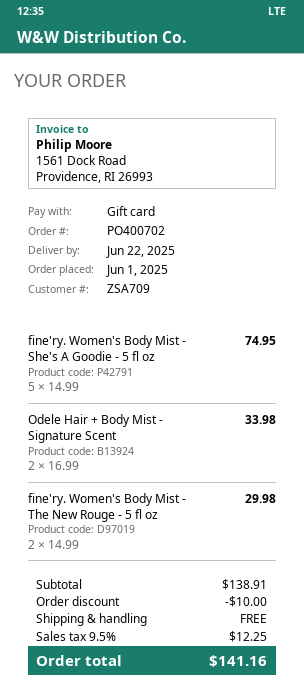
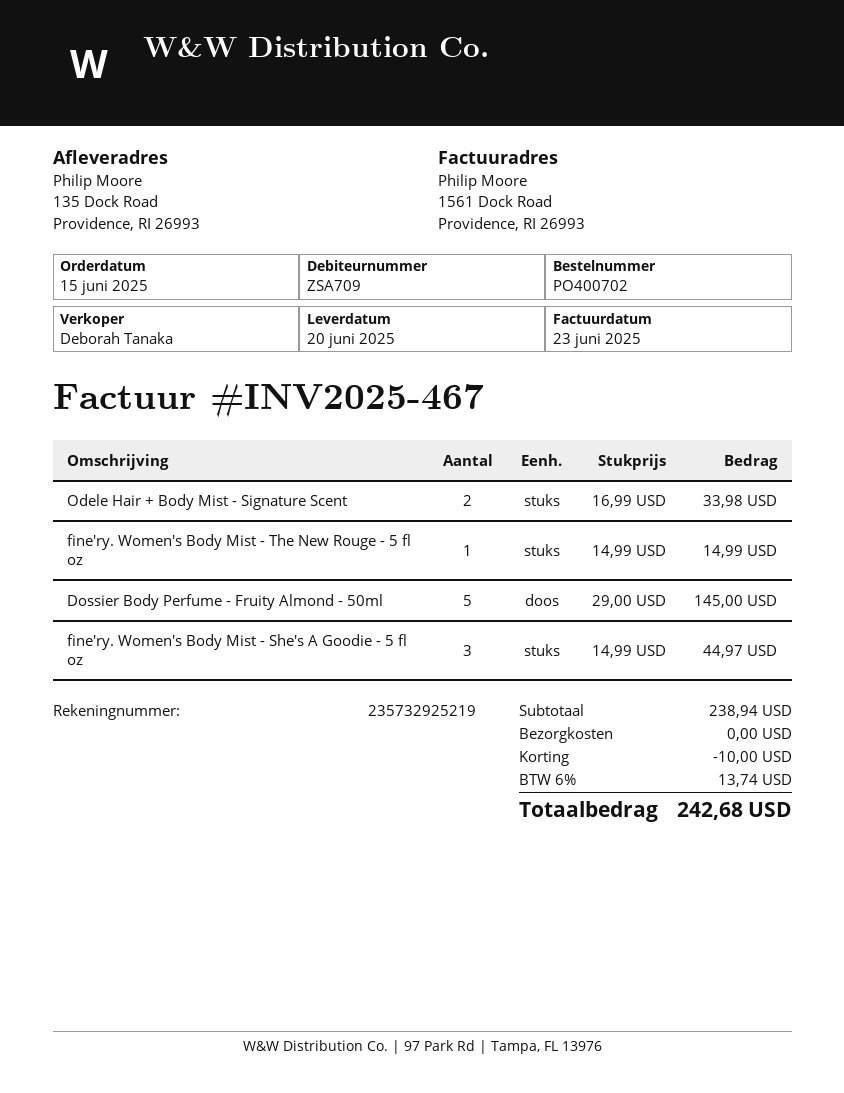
order date: 2025-06-01 -> 2025-06-15
delivery date: 2025-06-22 -> 2025-06-20
fine'ry. Women's Body Mist - She's A Goodie - 5 fl oz: 5 x 14.99 = 74.95 -> 3 x 14.99 = 44.97
fine'ry. Women's Body Mist - The New Rouge - 5 fl oz: 2 x 14.99 = 29.98 -> 1 x 14.99 = 14.99
Dossier Body Perfume - Fruity Almond - 50ml: none -> 5 x 29.00 = 145.00
subtotal: 138.91 -> 238.94
tax: 9.5% = 12.25 -> 6% = 13.74
total: 141.16 -> 242.68

